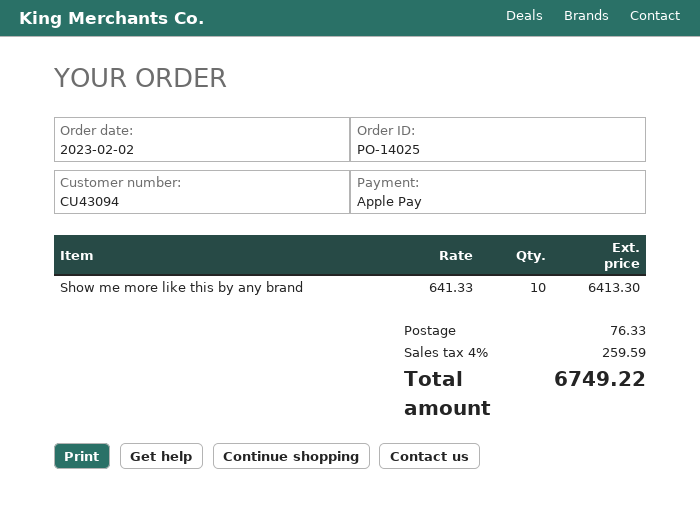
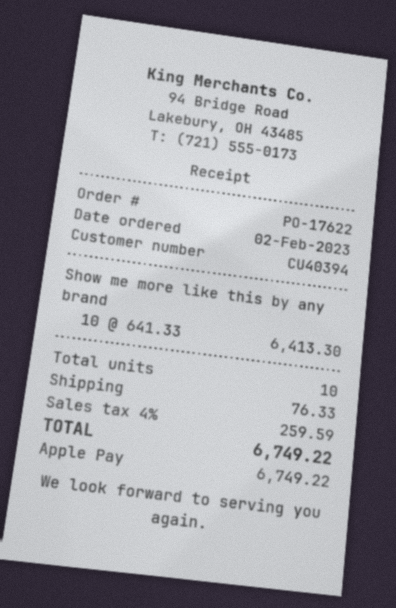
order number: PO-14025 -> PO-17622
customer number: CU43094 -> CU40394

